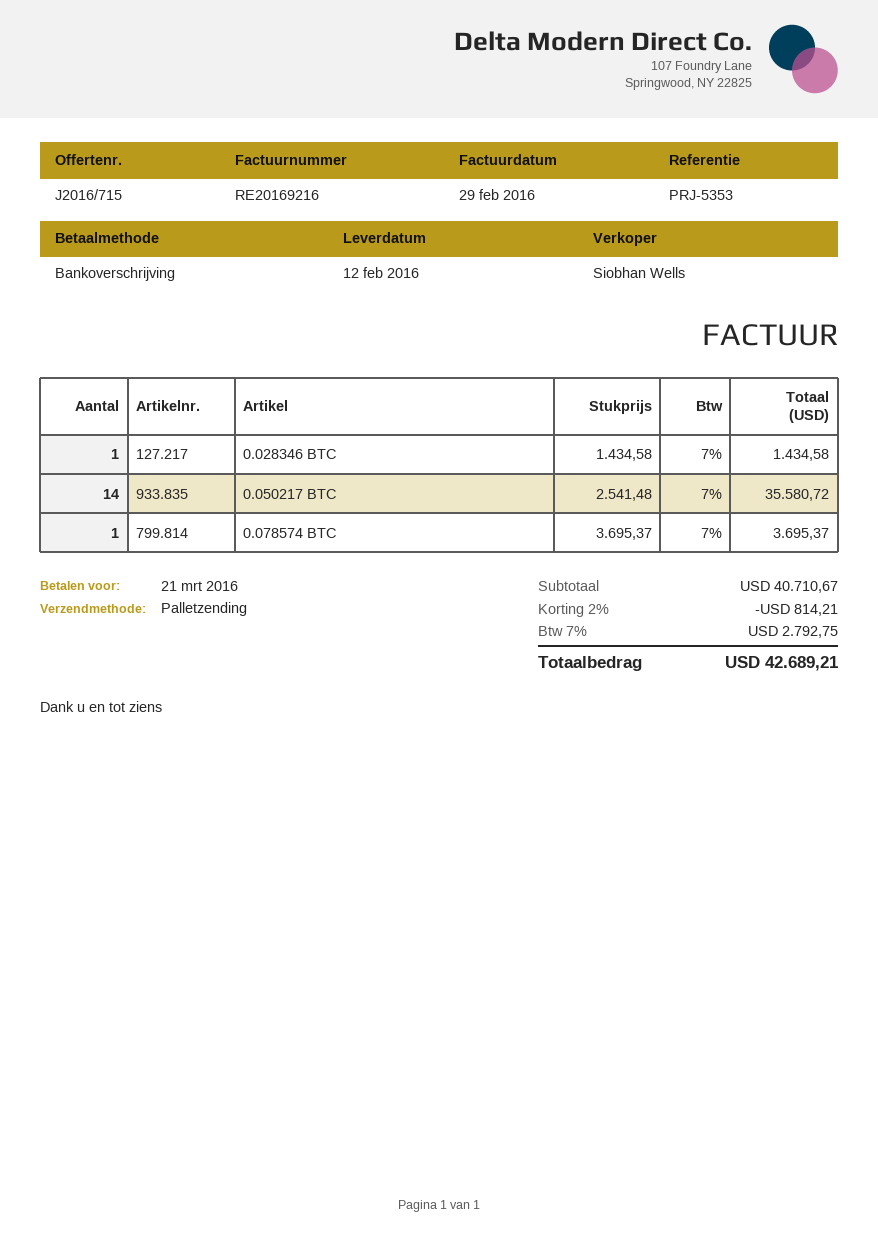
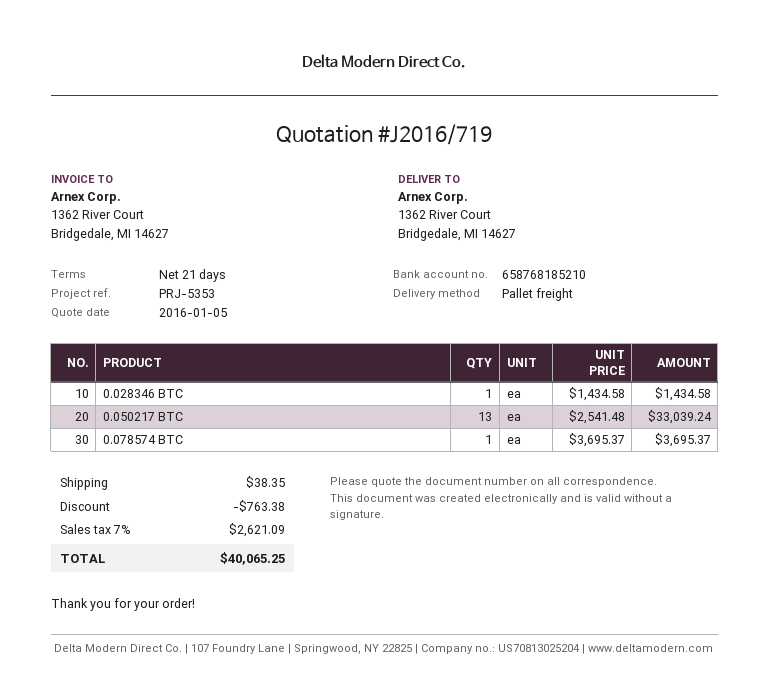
quote number: J2016/715 -> J2016/719
0.050217 BTC: 14 x 2541.48 = 35580.72 -> 13 x 2541.48 = 33039.24
discount: 814.21 -> 763.38
shipping: none -> 38.35
tax: 7% = 2792.75 -> 7% = 2621.09
total: 42689.21 -> 40065.25

